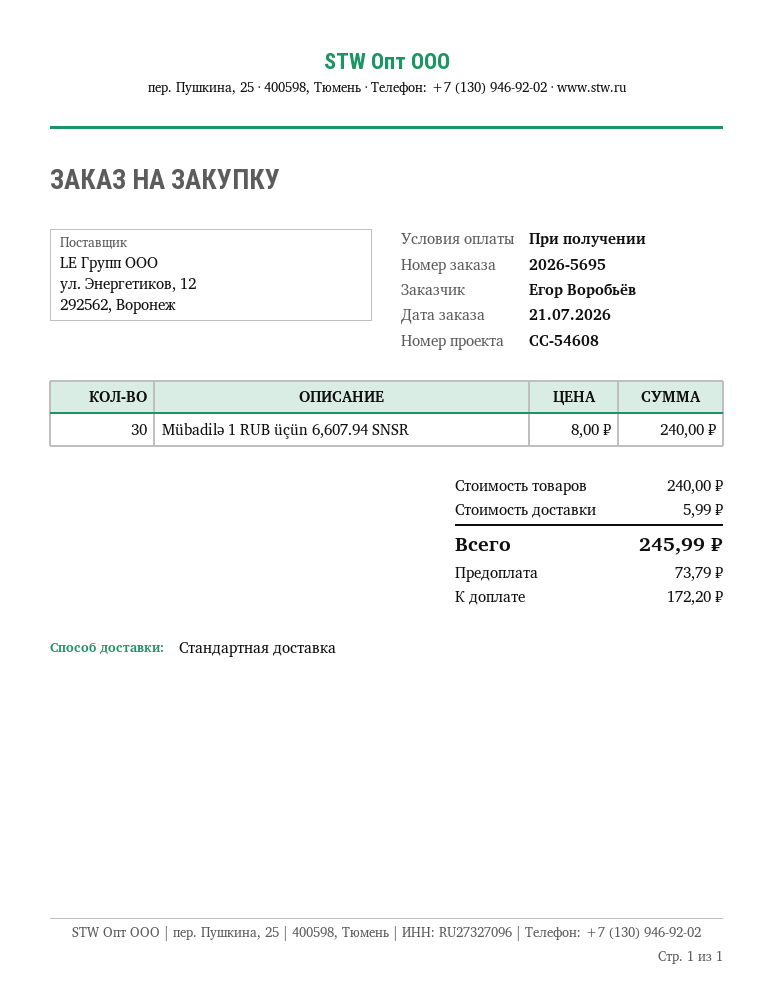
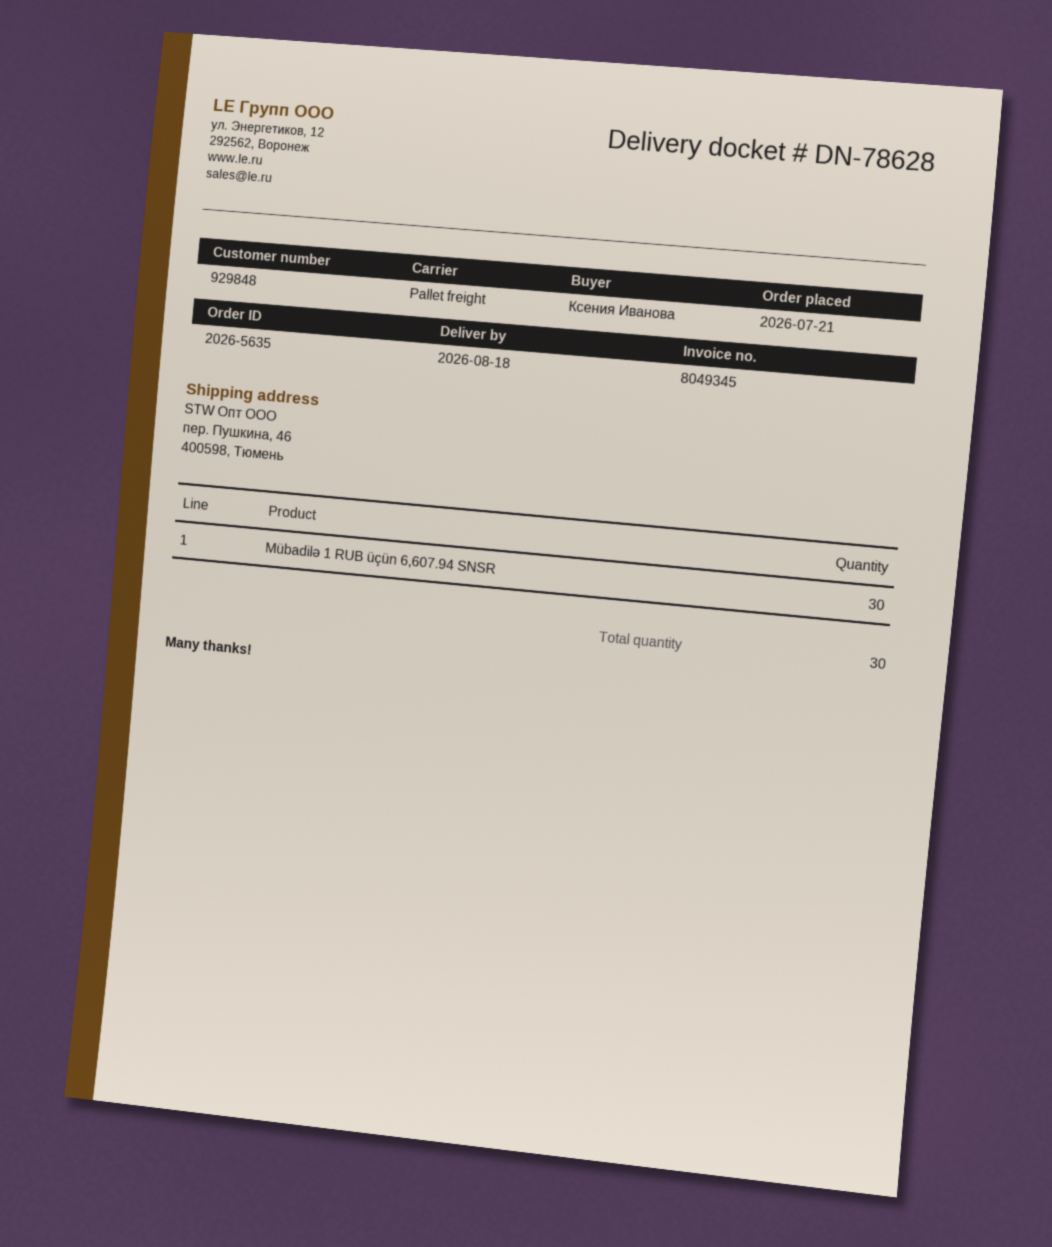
order number: 2026-5695 -> 2026-5635
ordered by: Егор Воробьёв -> Ксения Иванова
shipping method: standard -> pallet freight

